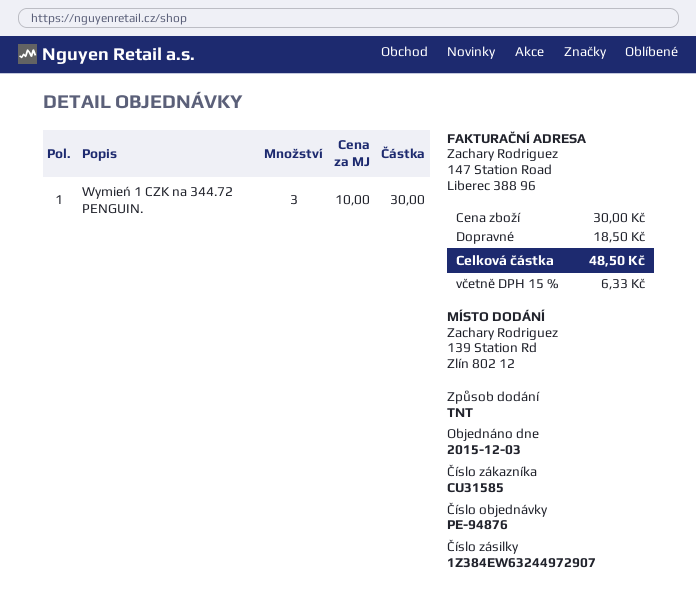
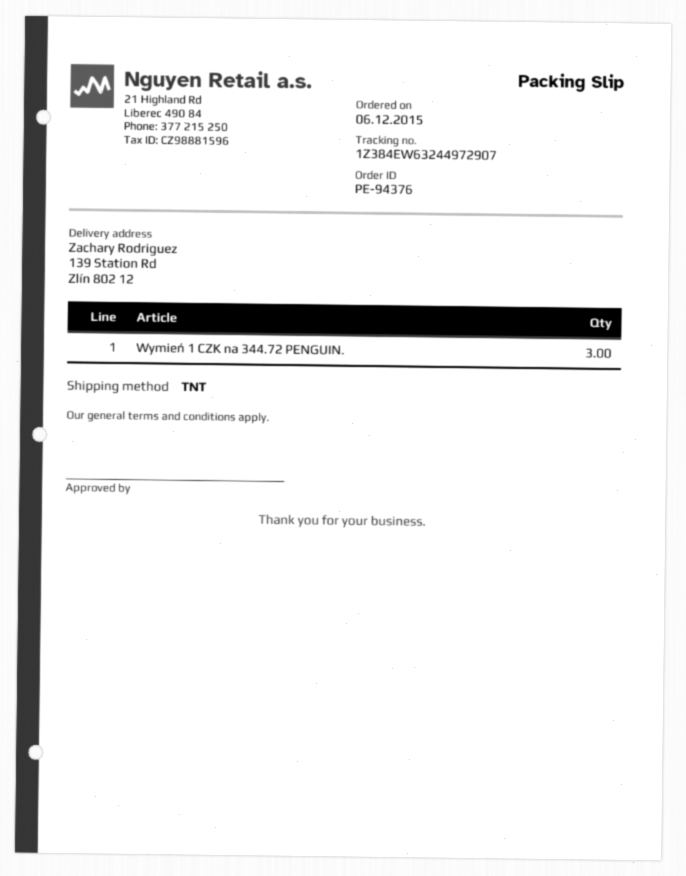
order number: PE-94876 -> PE-94376
order date: 2015-12-03 -> 2015-12-06

